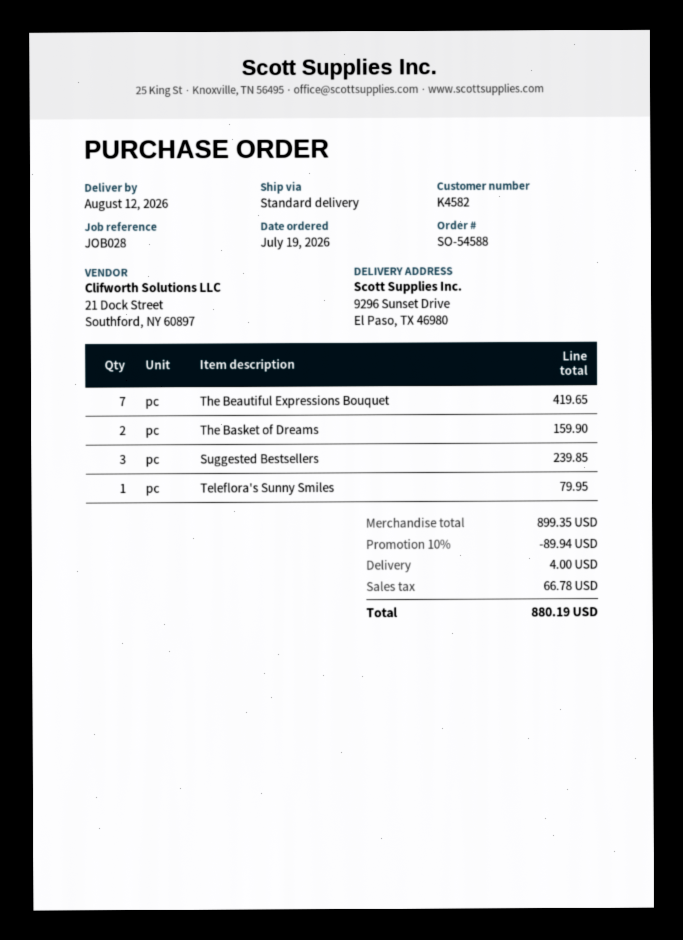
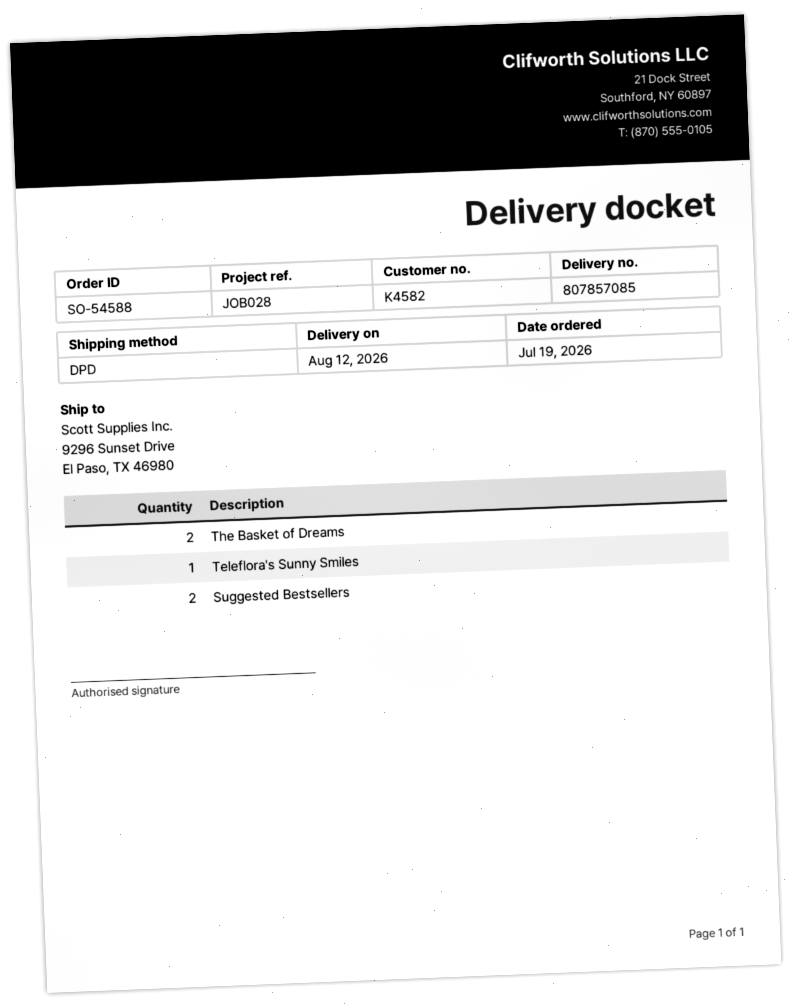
shipping method: standard -> DPD
The Beautiful Expressions Bouquet: 7 -> none
Suggested Bestsellers: 3 -> 2

